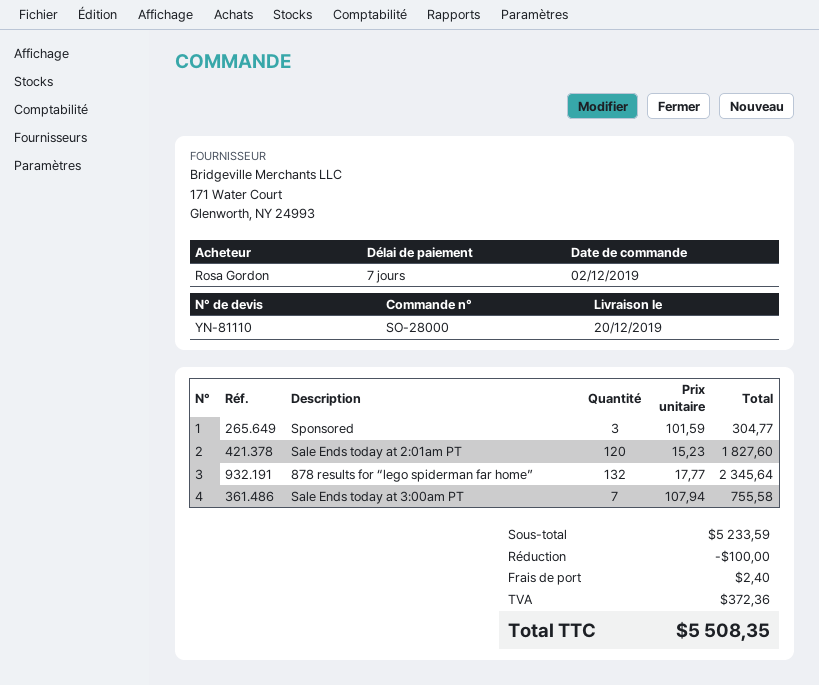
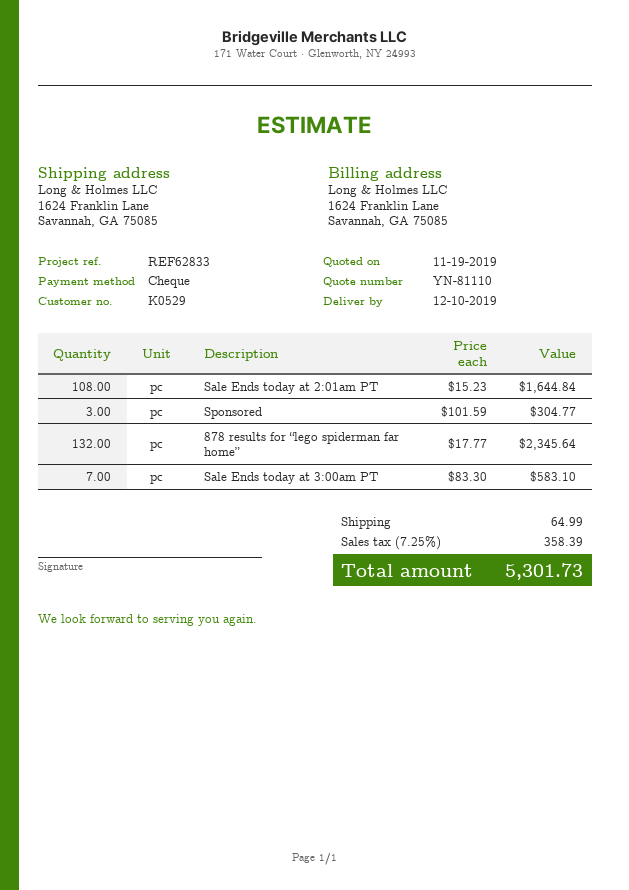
delivery date: 2019-12-20 -> 2019-12-10
Sale Ends today at 2:01am PT: 120 x 15.23 = 1827.60 -> 108 x 15.23 = 1644.84
Sale Ends today at 3:00am PT: 7 x 107.94 = 755.58 -> 7 x 83.30 = 583.10
discount: 100.00 -> none
shipping: 2.40 -> 64.99
tax: 372.36 -> 358.39
total: 5508.35 -> 5301.73

